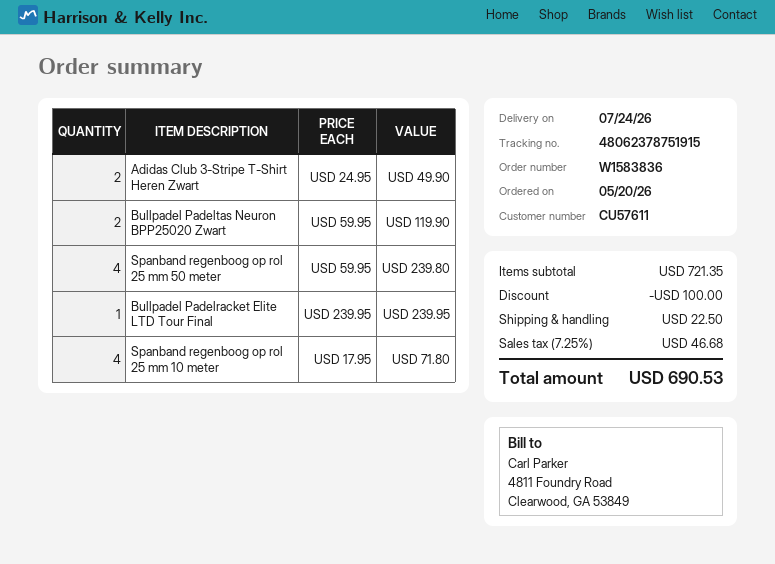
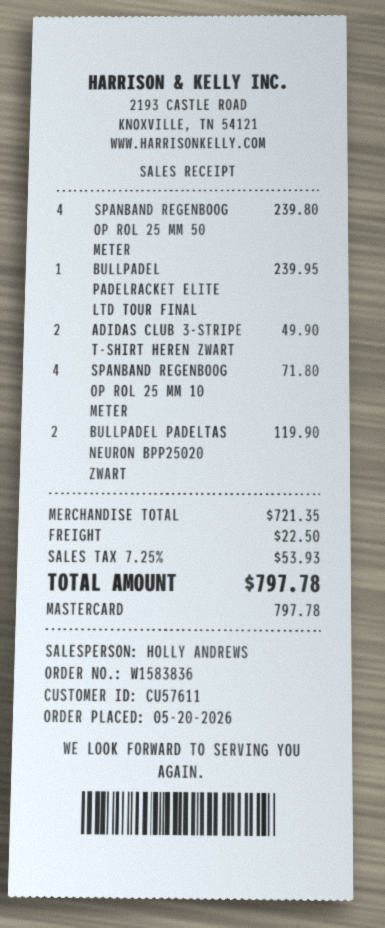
discount: 100.00 -> none
tax: 7.25% = 46.68 -> 7.25% = 53.93
total: 690.53 -> 797.78

